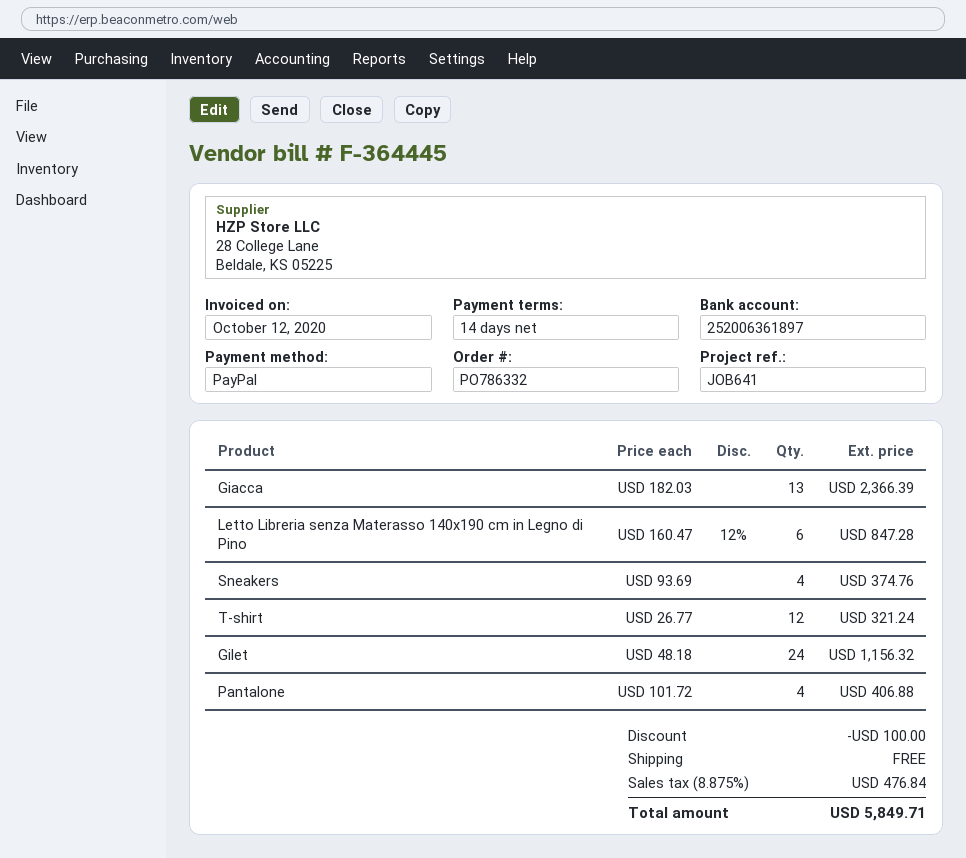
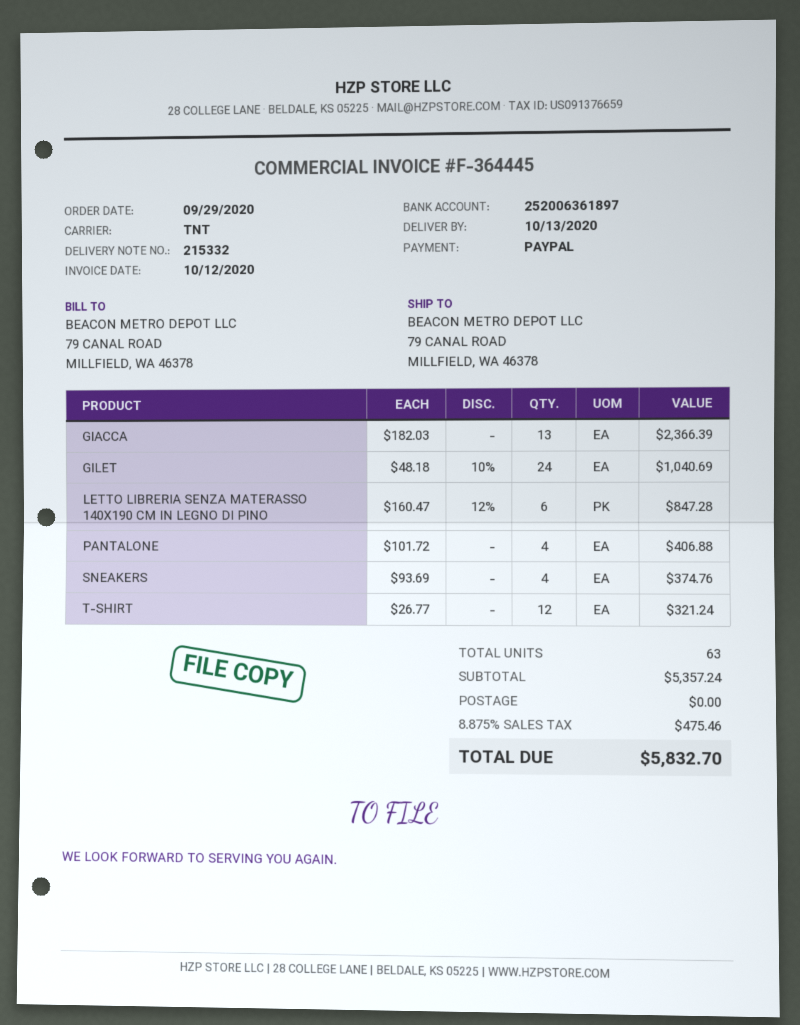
Gilet: 24 x 48.18 = 1156.32 -> 24 x 48.18 - 10% = 1040.69
discount: 100.00 -> none
tax: 8.875% = 476.84 -> 8.875% = 475.46
total: 5849.71 -> 5832.70

